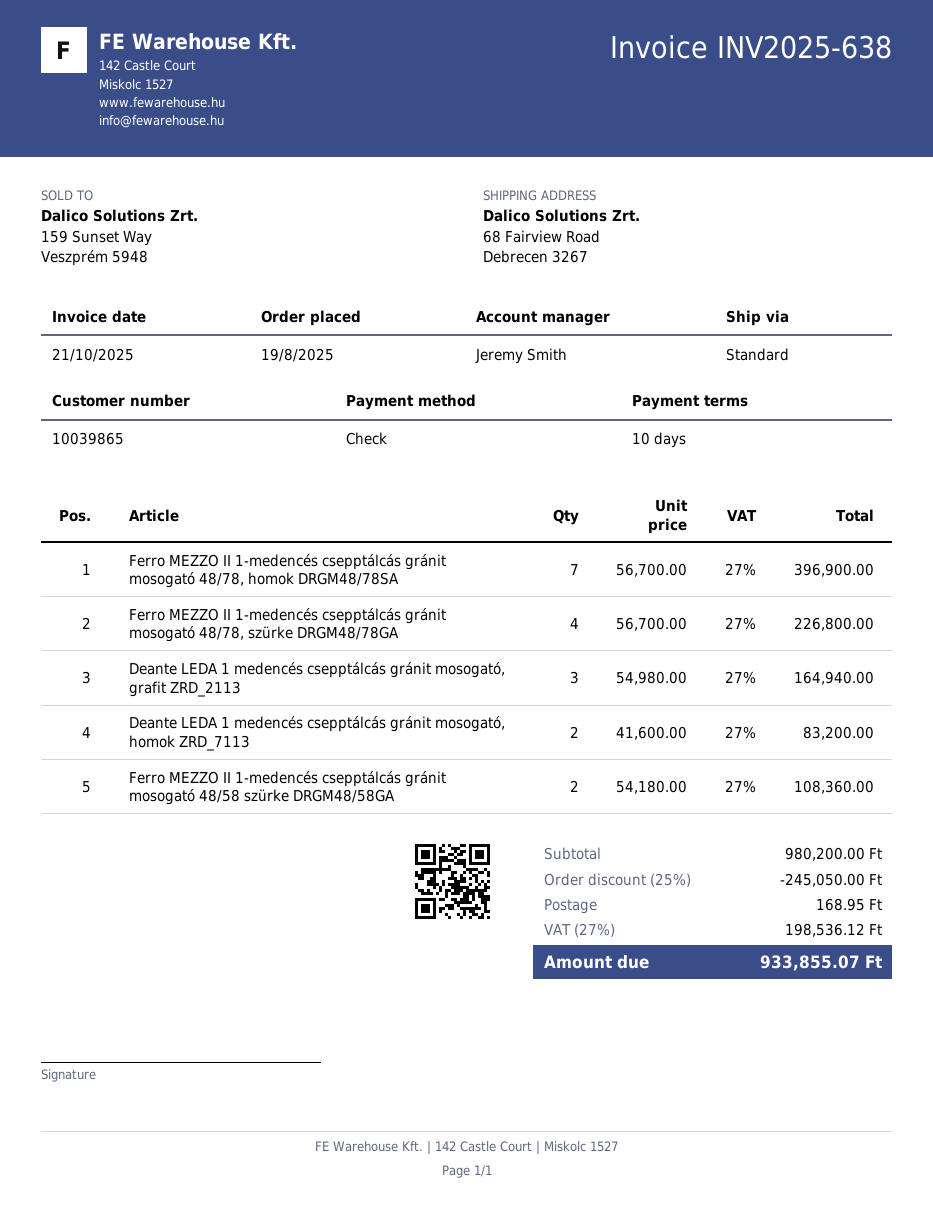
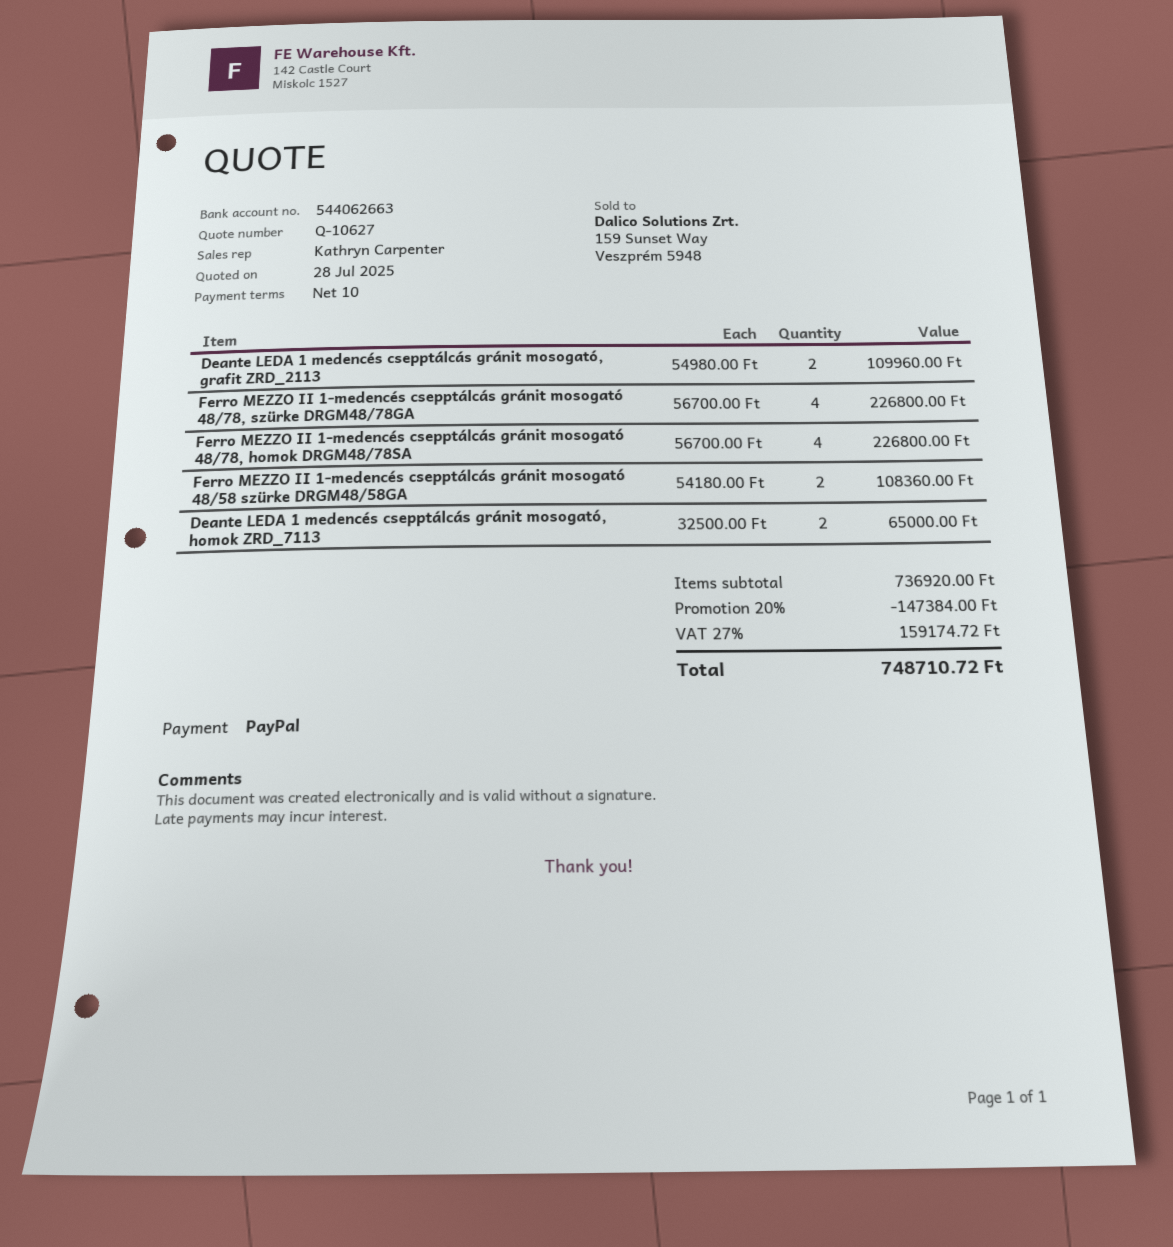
sales rep: Jeremy Smith -> Kathryn Carpenter
payment method: cheque -> PayPal
Ferro MEZZO II 1-medencés csepptálcás gránit mosogató 48/78, homok DRGM48/78SA: 7 x 56700.00 = 396900.00 -> 4 x 56700.00 = 226800.00
Deante LEDA 1 medencés csepptálcás gránit mosogató, grafit ZRD_2113: 3 x 54980.00 = 164940.00 -> 2 x 54980.00 = 109960.00
Deante LEDA 1 medencés csepptálcás gránit mosogató, homok ZRD_7113: 2 x 41600.00 = 83200.00 -> 2 x 32500.00 = 65000.00
subtotal: 980200.00 -> 736920.00
discount: 25% = 245050.00 -> 20% = 147384.00
shipping: 168.95 -> none
tax: 27% = 198536.12 -> 27% = 159174.72
total: 933855.07 -> 748710.72

